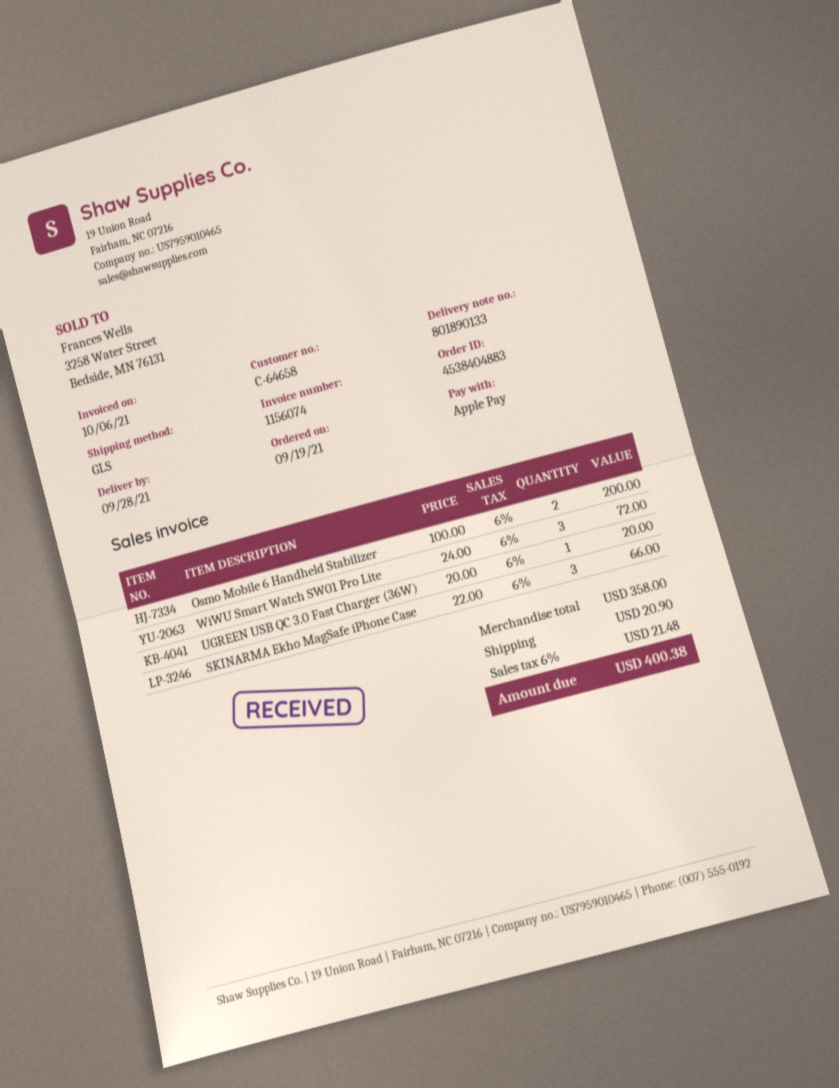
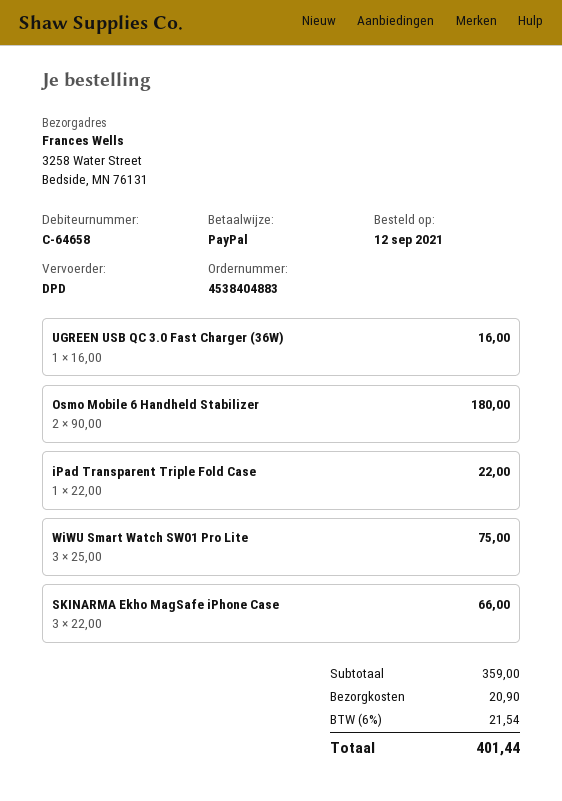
order date: 2021-09-19 -> 2021-09-12
payment method: Apple Pay -> PayPal
shipping method: GLS -> DPD
Osmo Mobile 6 Handheld Stabilizer: 2 x 100.00 = 200.00 -> 2 x 90.00 = 180.00
WiWU Smart Watch SW01 Pro Lite: 3 x 24.00 = 72.00 -> 3 x 25.00 = 75.00
UGREEN USB QC 3.0 Fast Charger (36W): 1 x 20.00 = 20.00 -> 1 x 16.00 = 16.00
iPad Transparent Triple Fold Case: none -> 1 x 22.00 = 22.00
subtotal: 358.00 -> 359.00
tax: 6% = 21.48 -> 6% = 21.54
total: 400.38 -> 401.44

